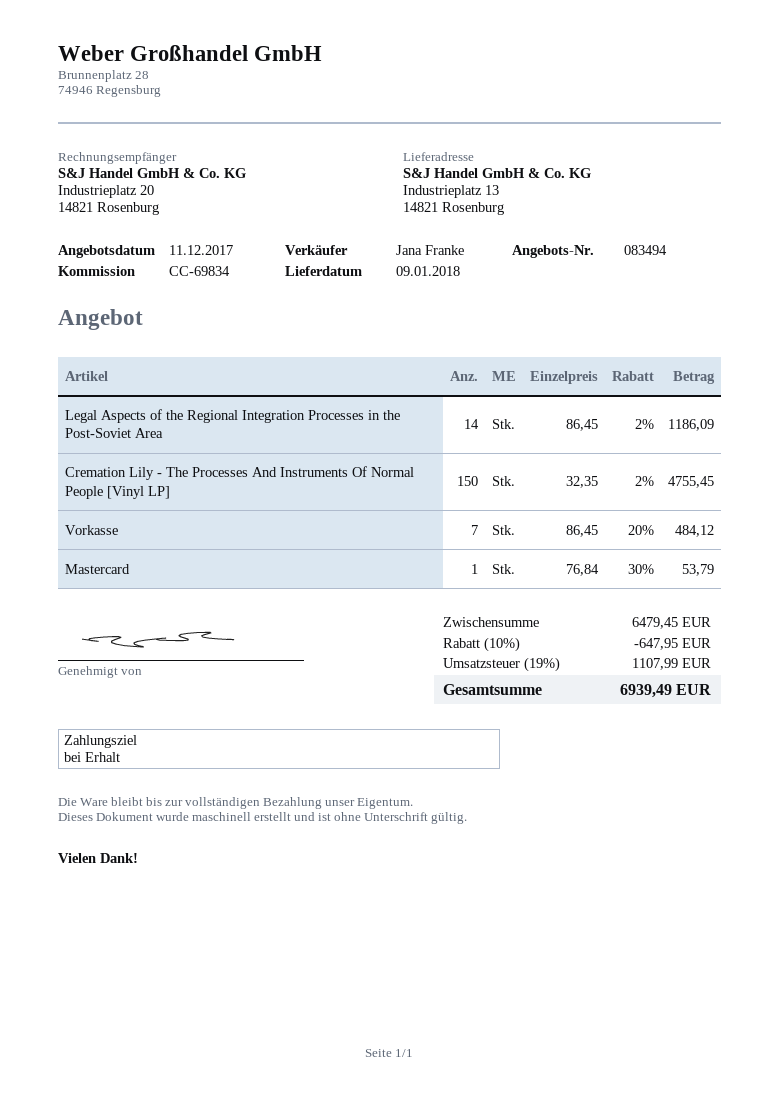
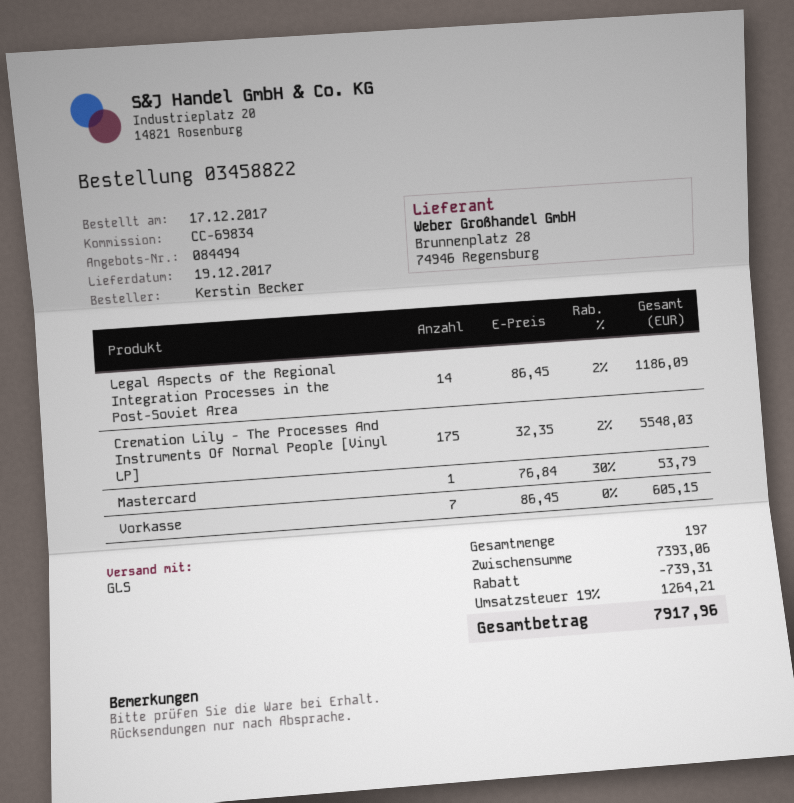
quote number: 083494 -> 084494
delivery date: 2018-01-09 -> 2017-12-19
Cremation Lily - The Processes And Instruments Of Normal People [Vinyl LP]: 150 x 32.35 - 2% = 4755.45 -> 175 x 32.35 - 2% = 5548.03
Vorkasse: 7 x 86.45 - 20% = 484.12 -> 7 x 86.45 = 605.15
subtotal: 6479.45 -> 7393.06
discount: 647.95 -> 739.31
tax: 19% = 1107.99 -> 19% = 1264.21
total: 6939.49 -> 7917.96

